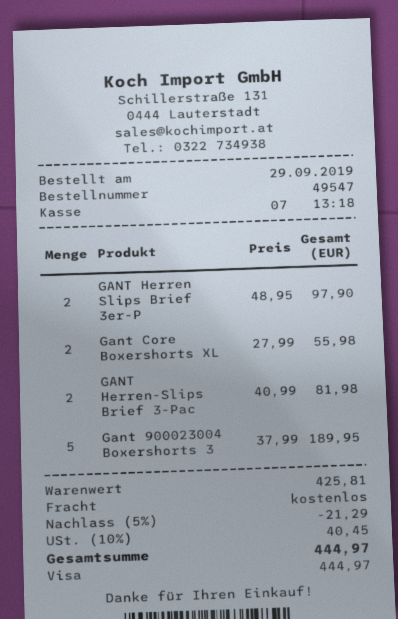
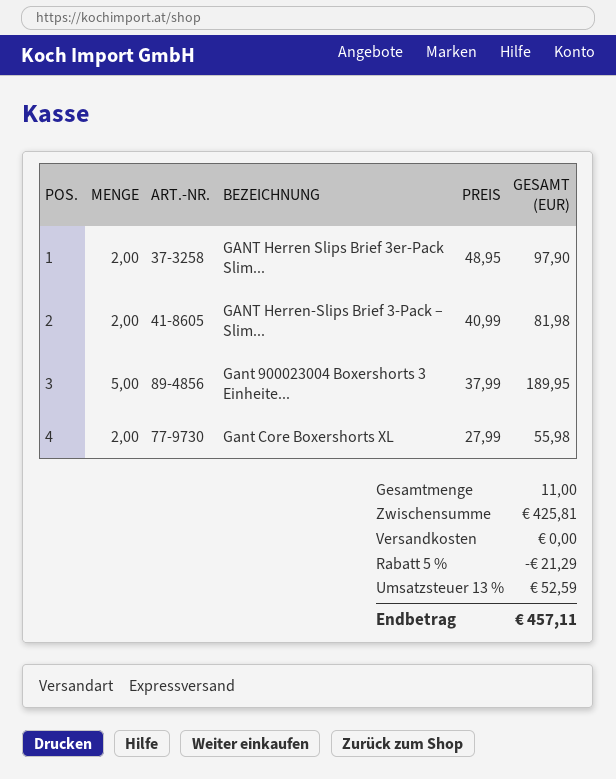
tax: 10% = 40.45 -> 13% = 52.59
total: 444.97 -> 457.11

